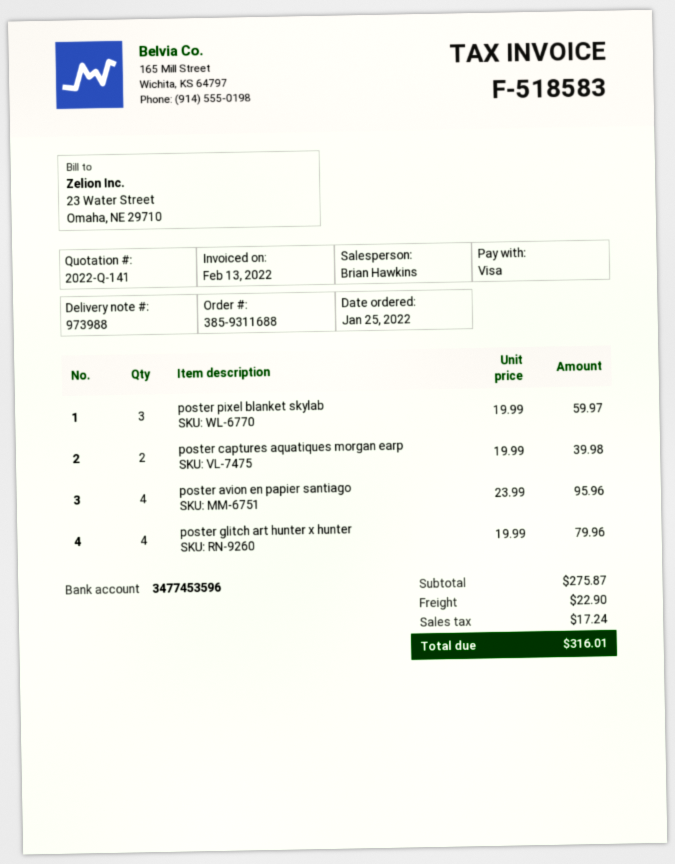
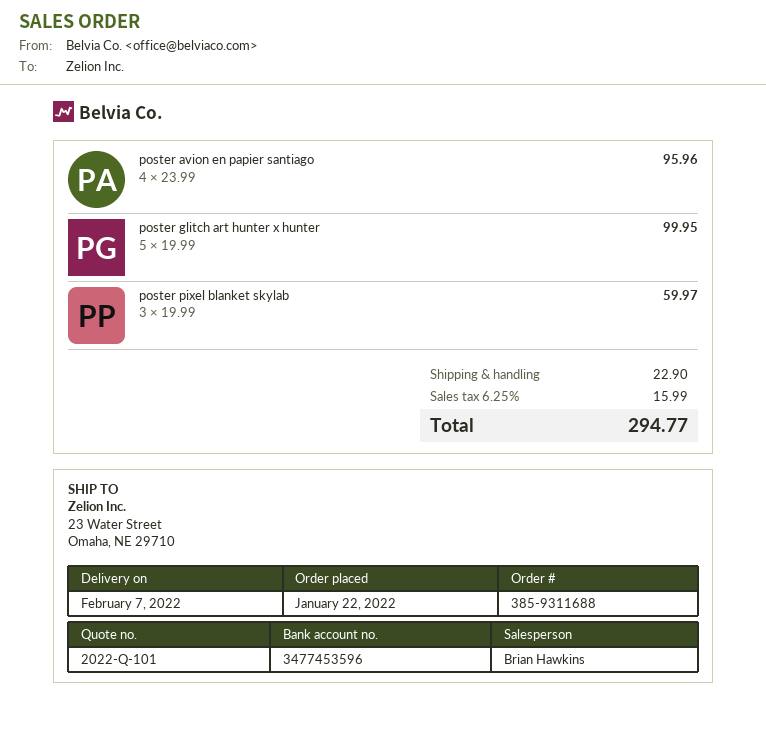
quote number: 2022-Q-141 -> 2022-Q-101
order date: 2022-01-25 -> 2022-01-22
poster captures aquatiques morgan earp: 2 x 19.99 = 39.98 -> none
poster glitch art hunter x hunter: 4 x 19.99 = 79.96 -> 5 x 19.99 = 99.95
tax: 17.24 -> 15.99
total: 316.01 -> 294.77

